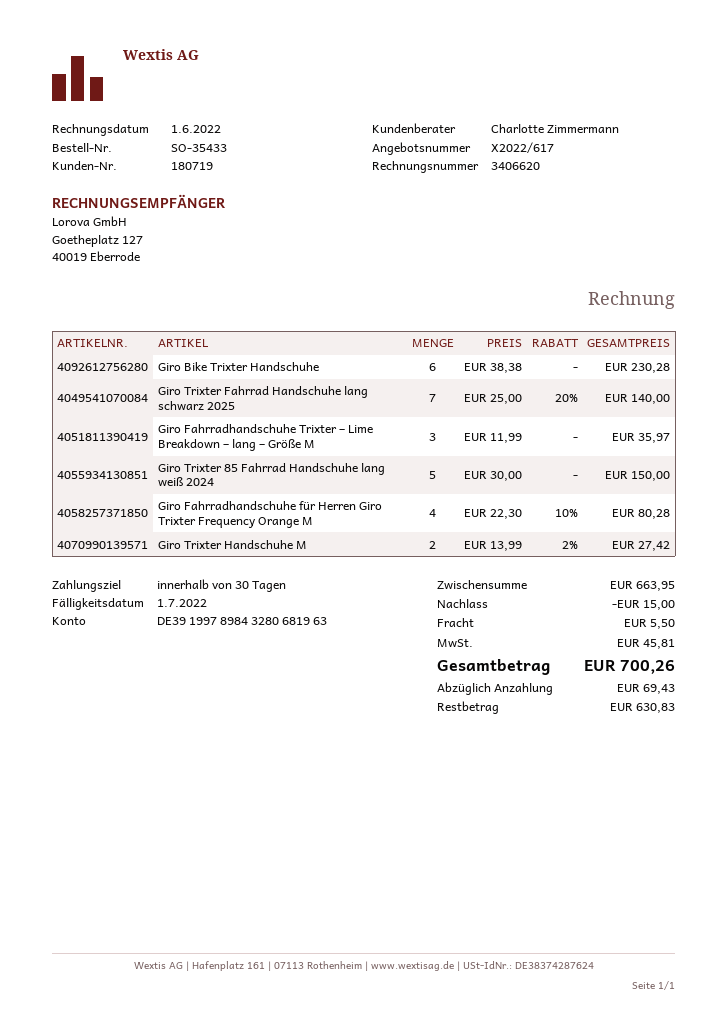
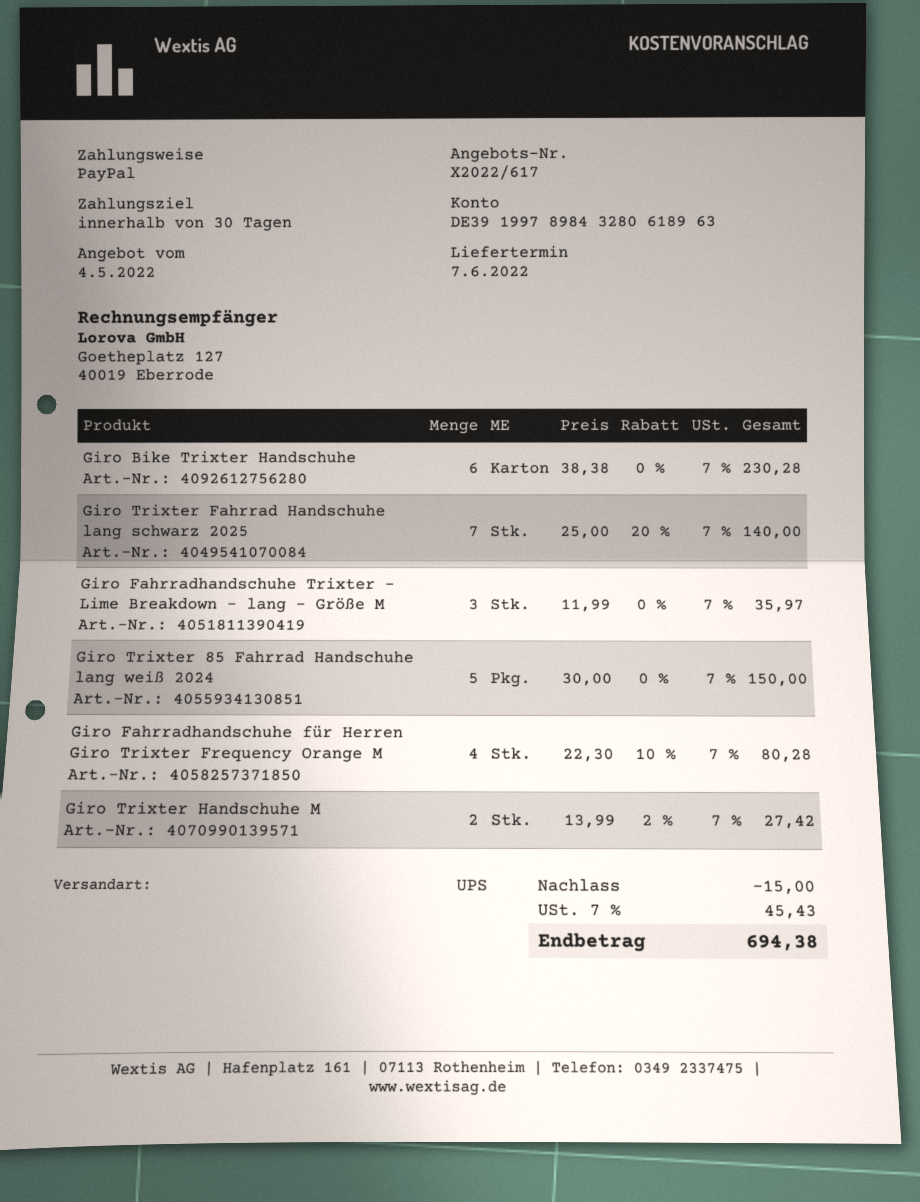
bank account: DE39199789843280681963 -> DE39199789843280618963
shipping: 5.50 -> none
tax: 45.81 -> 45.43
total: 700.26 -> 694.38

